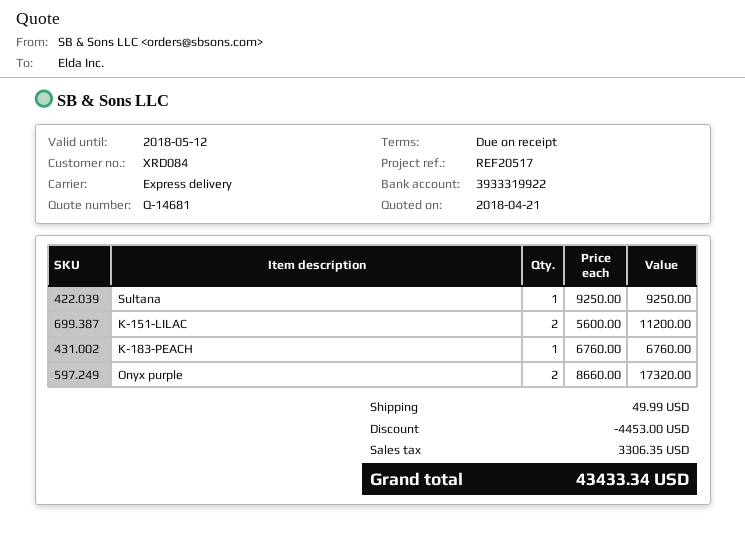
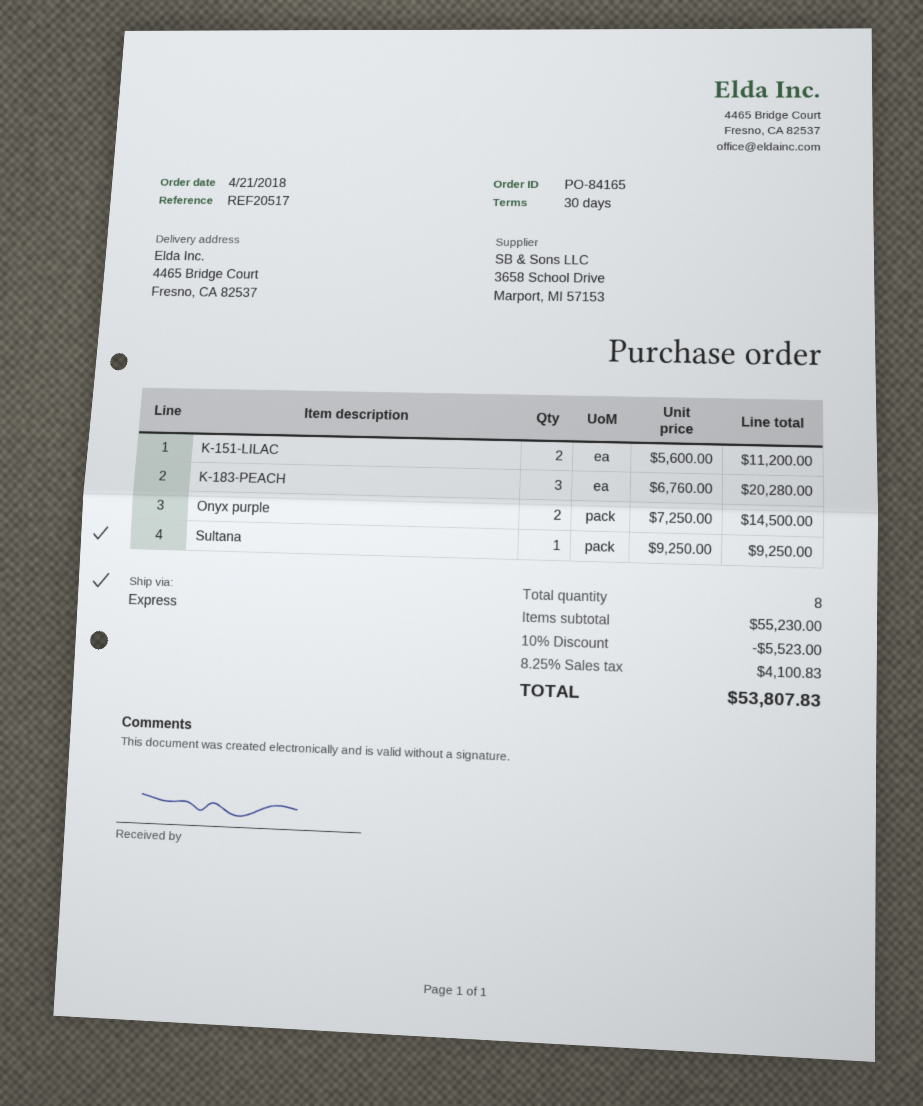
payment terms: on receipt -> 30 days
K-183-PEACH: 1 x 6760.00 = 6760.00 -> 3 x 6760.00 = 20280.00
Onyx purple: 2 x 8660.00 = 17320.00 -> 2 x 7250.00 = 14500.00
discount: 4453.00 -> 5523.00
shipping: 49.99 -> none
tax: 3306.35 -> 4100.83
total: 43433.34 -> 53807.83

